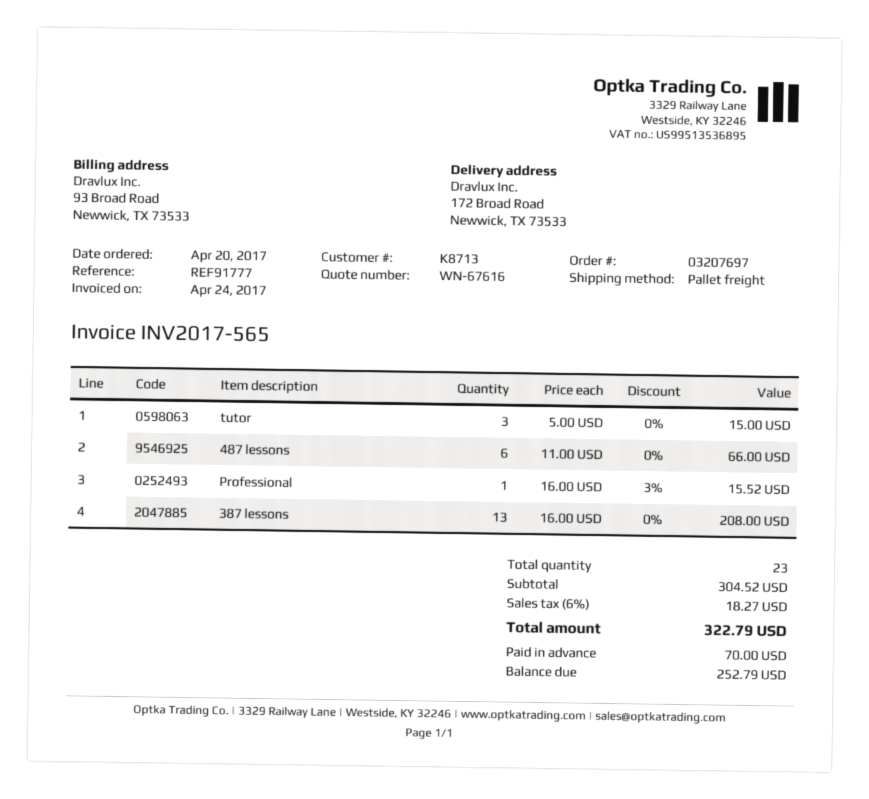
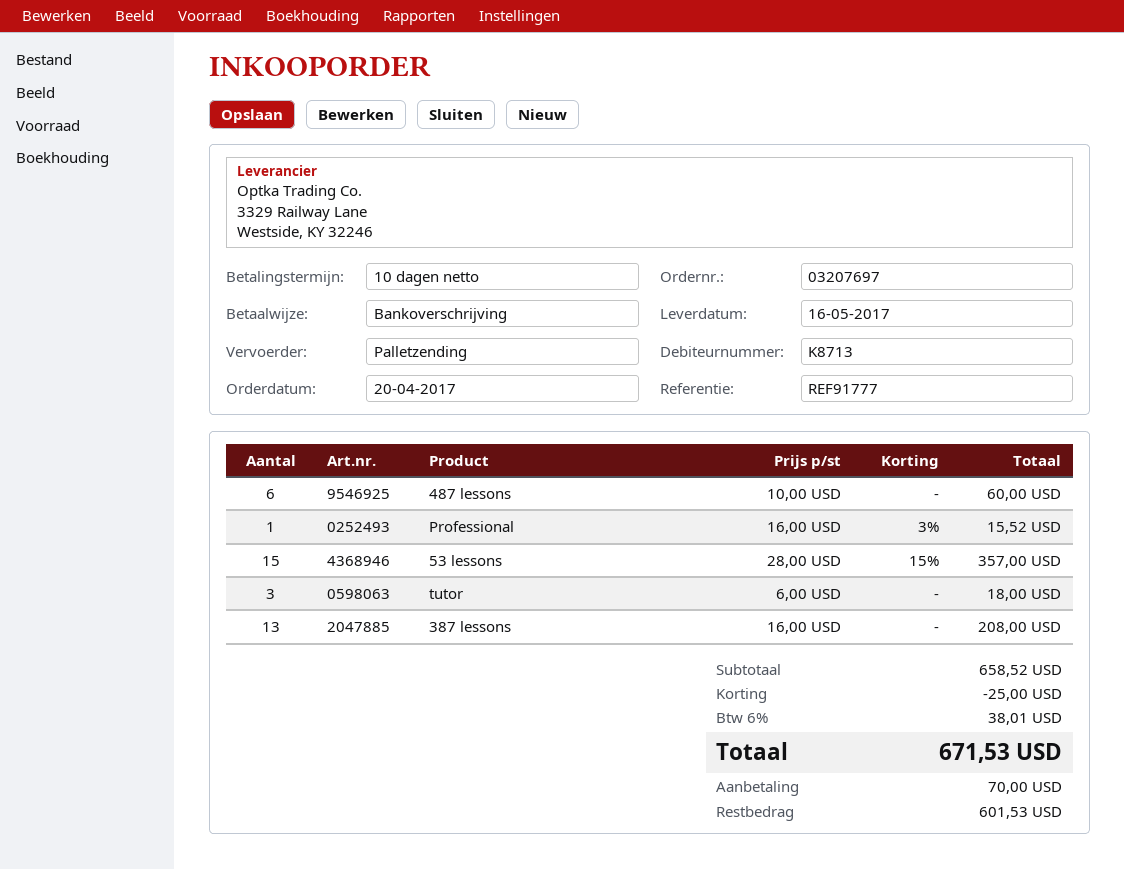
tutor: 3 x 5.00 = 15.00 -> 3 x 6.00 = 18.00
487 lessons: 6 x 11.00 = 66.00 -> 6 x 10.00 = 60.00
53 lessons: none -> 15 x 28.00 - 15% = 357.00
subtotal: 304.52 -> 658.52
discount: none -> 25.00
tax: 6% = 18.27 -> 6% = 38.01
total: 322.79 -> 671.53
balance: 252.79 -> 601.53

